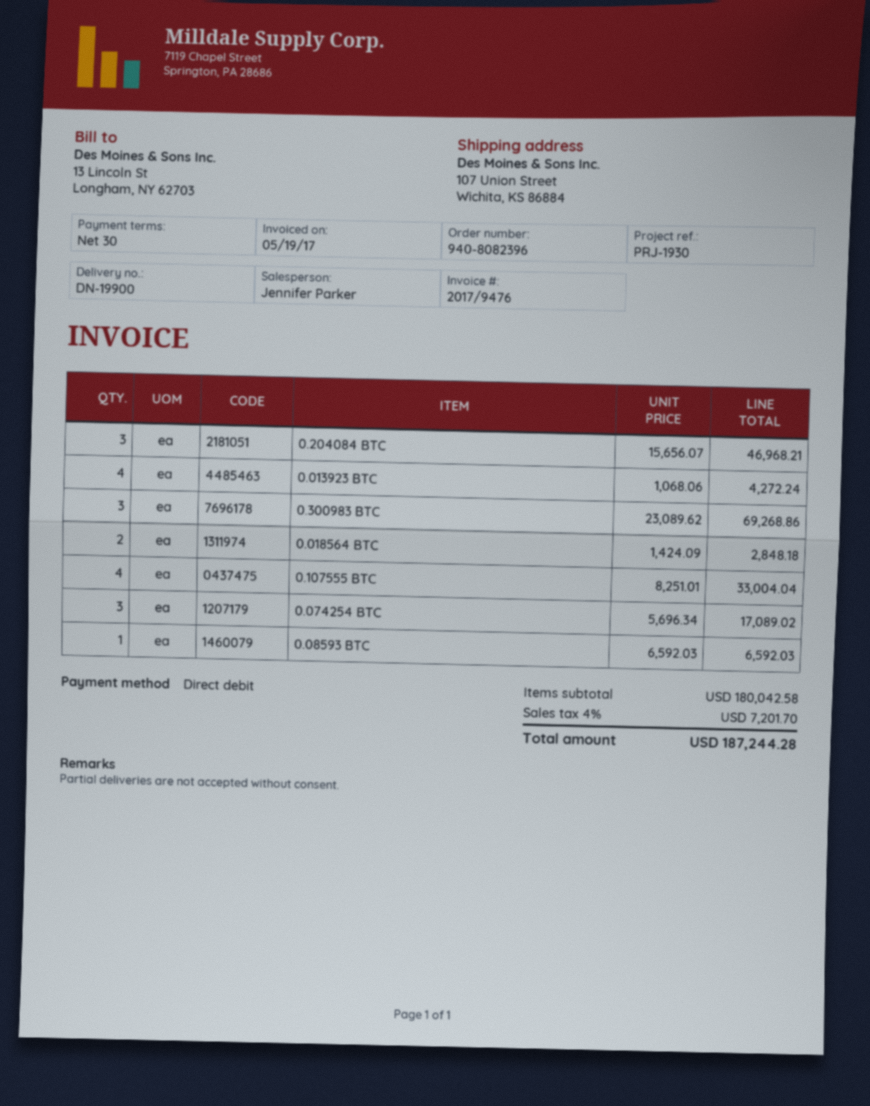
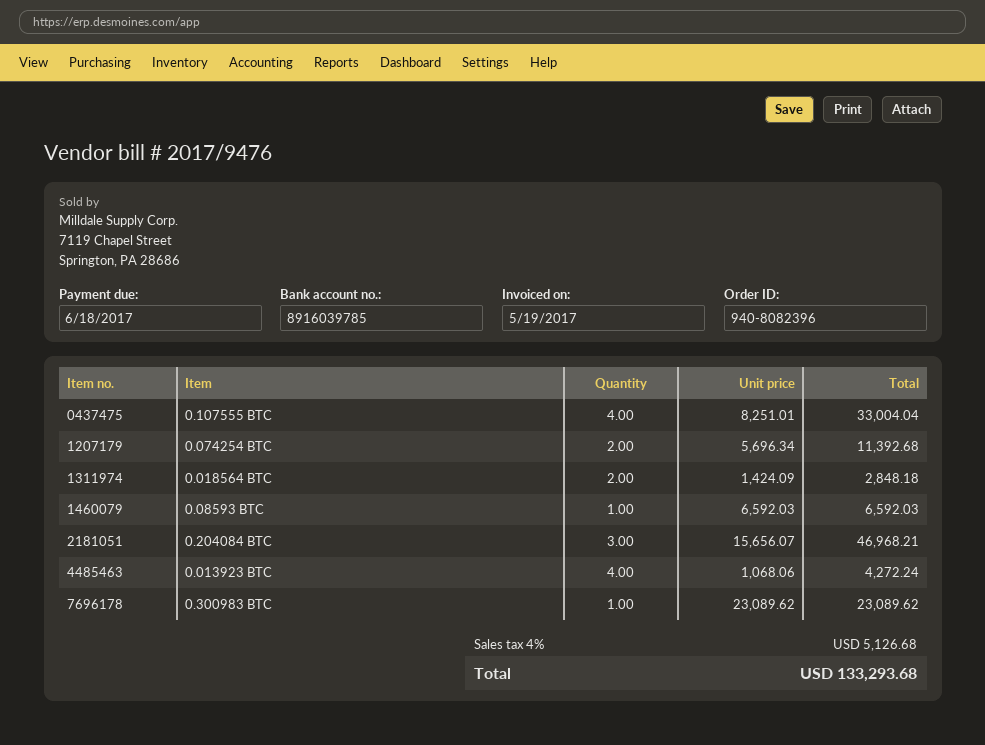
0.300983 BTC: 3 x 23089.62 = 69268.86 -> 1 x 23089.62 = 23089.62
0.074254 BTC: 3 x 5696.34 = 17089.02 -> 2 x 5696.34 = 11392.68
tax: 4% = 7201.70 -> 4% = 5126.68
total: 187244.28 -> 133293.68

